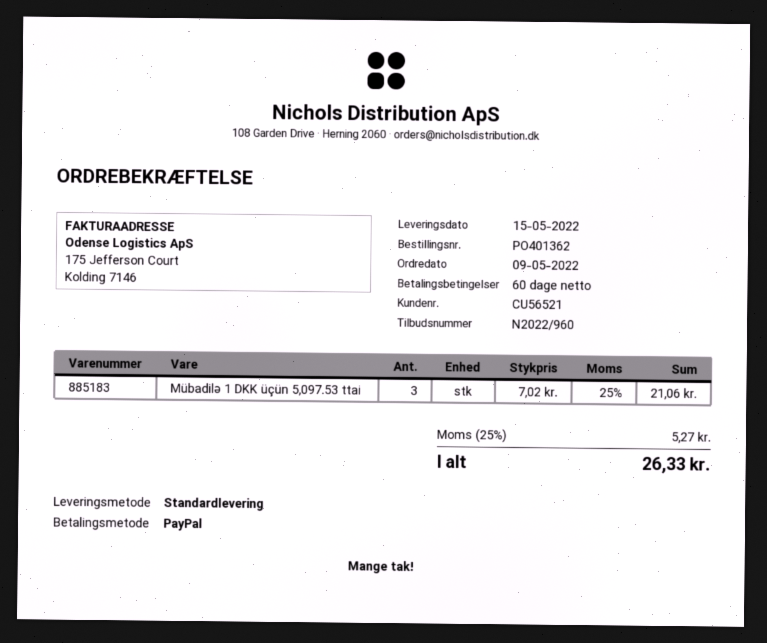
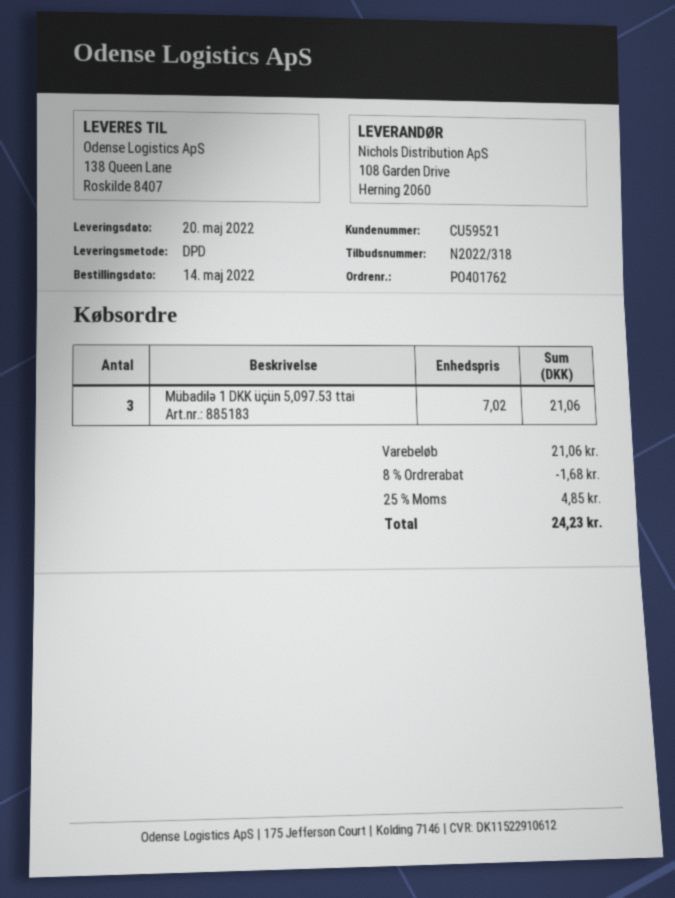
quote number: N2022/960 -> N2022/318
order number: PO401362 -> PO401762
order date: 2022-05-09 -> 2022-05-14
delivery date: 2022-05-15 -> 2022-05-20
customer number: CU56521 -> CU59521
shipping method: standard -> DPD
discount: none -> 8% = 1.68
tax: 25% = 5.27 -> 25% = 4.85
total: 26.33 -> 24.23

